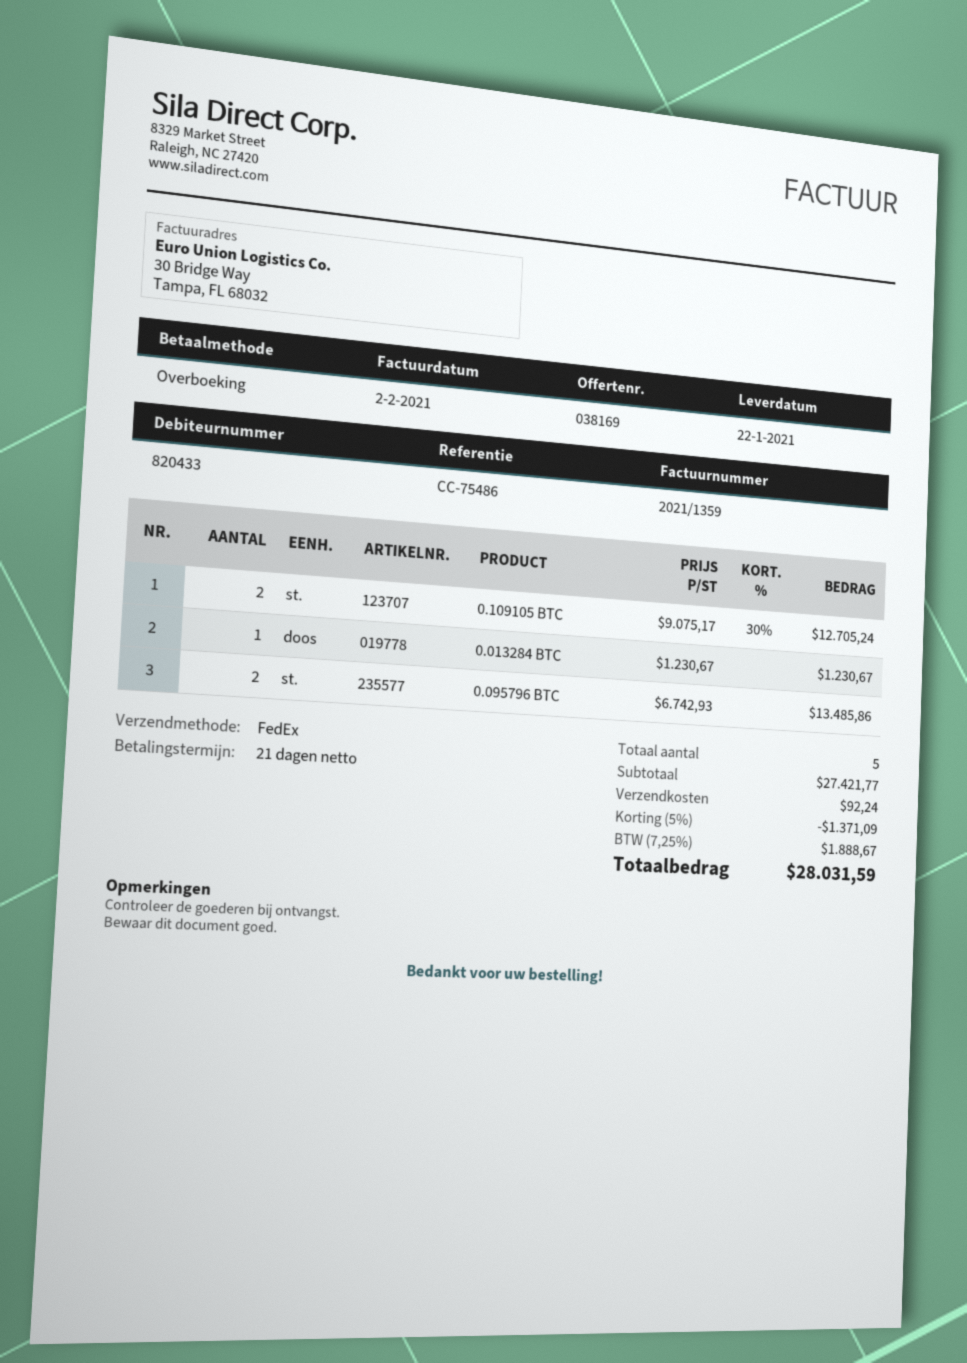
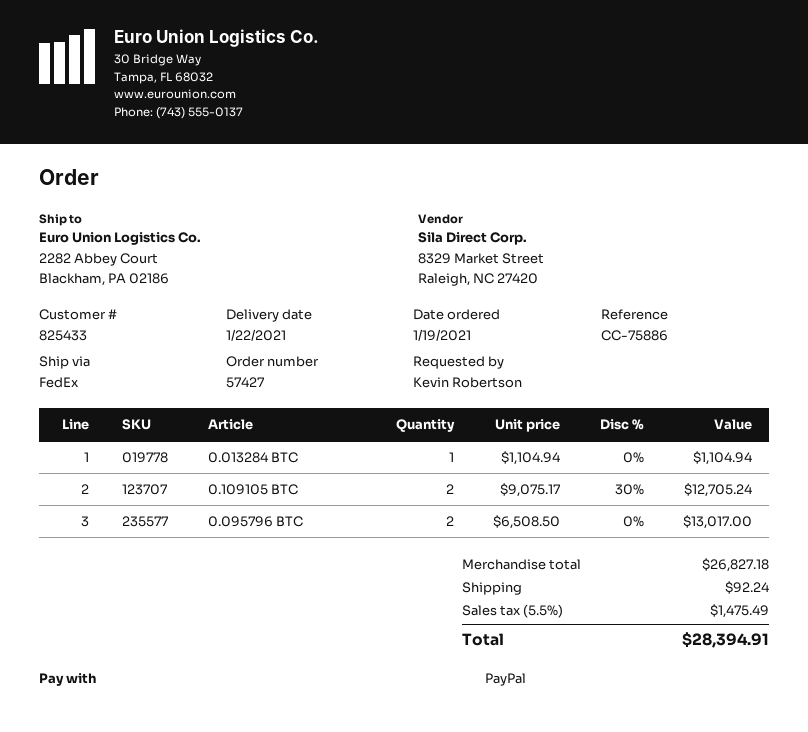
customer number: 820433 -> 825433
reference: CC-75486 -> CC-75886
payment method: bank transfer -> PayPal
0.013284 BTC: 1 x 1230.67 = 1230.67 -> 1 x 1104.94 = 1104.94
0.095796 BTC: 2 x 6742.93 = 13485.86 -> 2 x 6508.50 = 13017.00
subtotal: 27421.77 -> 26827.18
discount: 5% = 1371.09 -> none
tax: 7.25% = 1888.67 -> 5.5% = 1475.49
total: 28031.59 -> 28394.91

